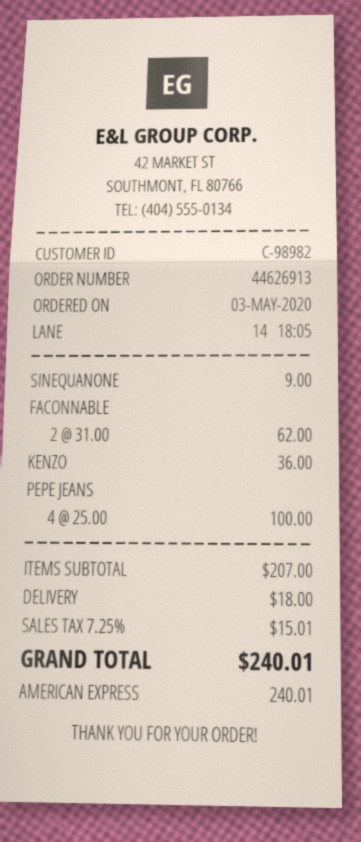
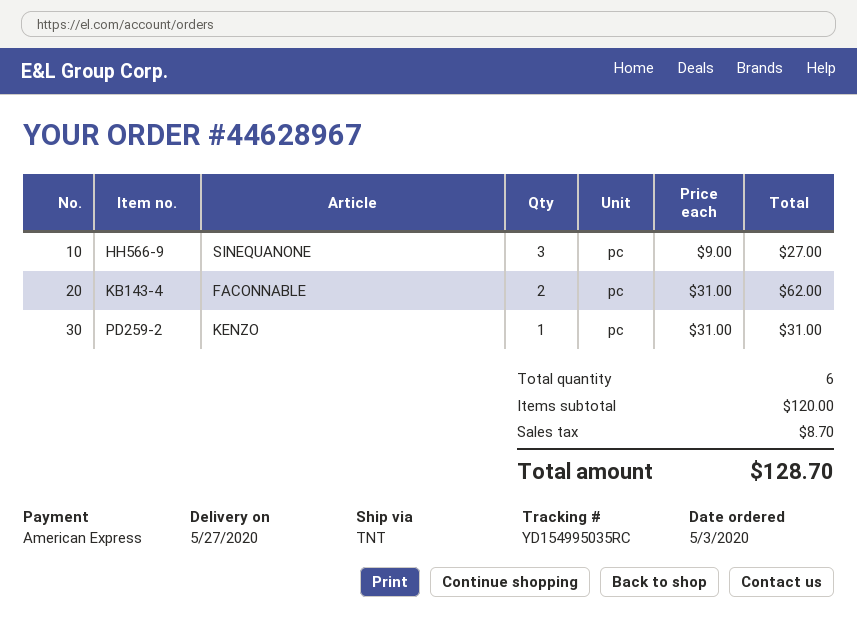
order number: 44626913 -> 44628967
SINEQUANONE: 1 x 9.00 = 9.00 -> 3 x 9.00 = 27.00
KENZO: 1 x 36.00 = 36.00 -> 1 x 31.00 = 31.00
PEPE JEANS: 4 x 25.00 = 100.00 -> none
subtotal: 207.00 -> 120.00
shipping: 18.00 -> none
tax: 15.01 -> 8.70
total: 240.01 -> 128.70

